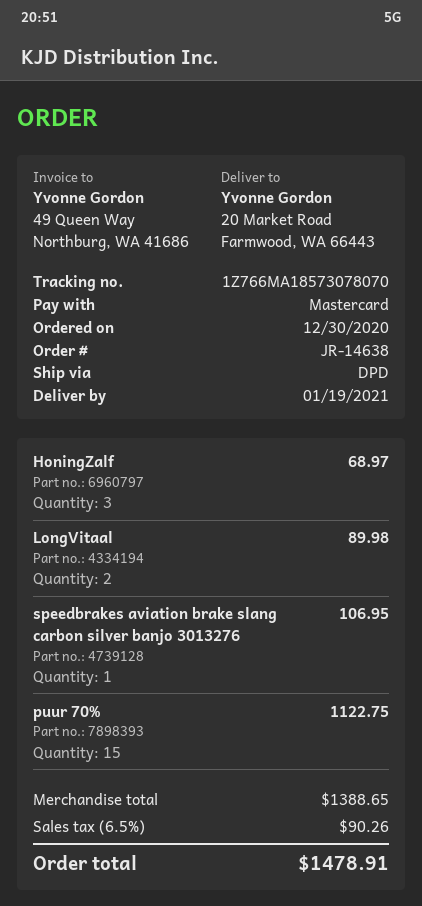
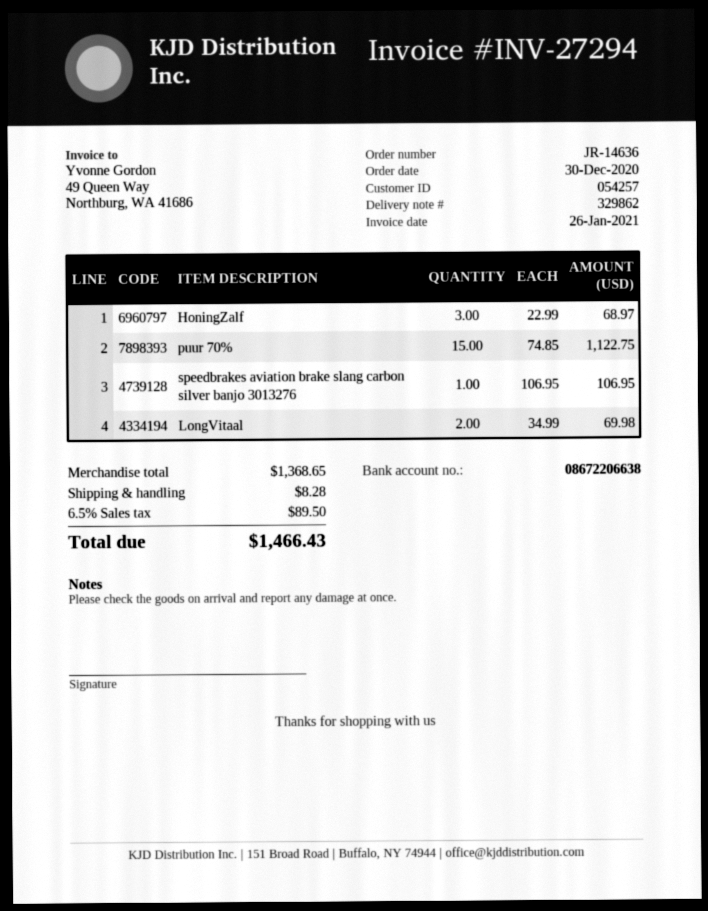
order number: JR-14638 -> JR-14636
LongVitaal: 2 for 89.98 -> 2 for 69.98
subtotal: 1388.65 -> 1368.65
shipping: none -> 8.28
tax: 6.5% = 90.26 -> 6.5% = 89.50
total: 1478.91 -> 1466.43

